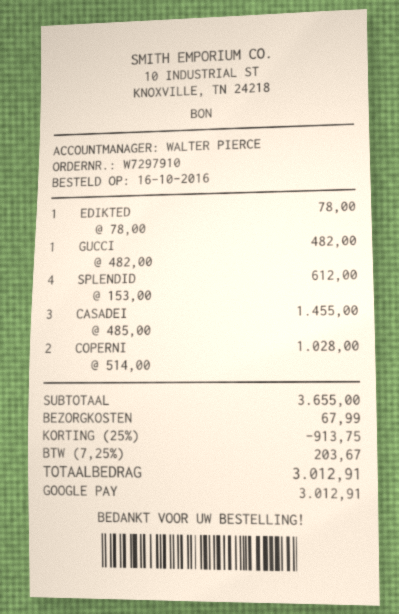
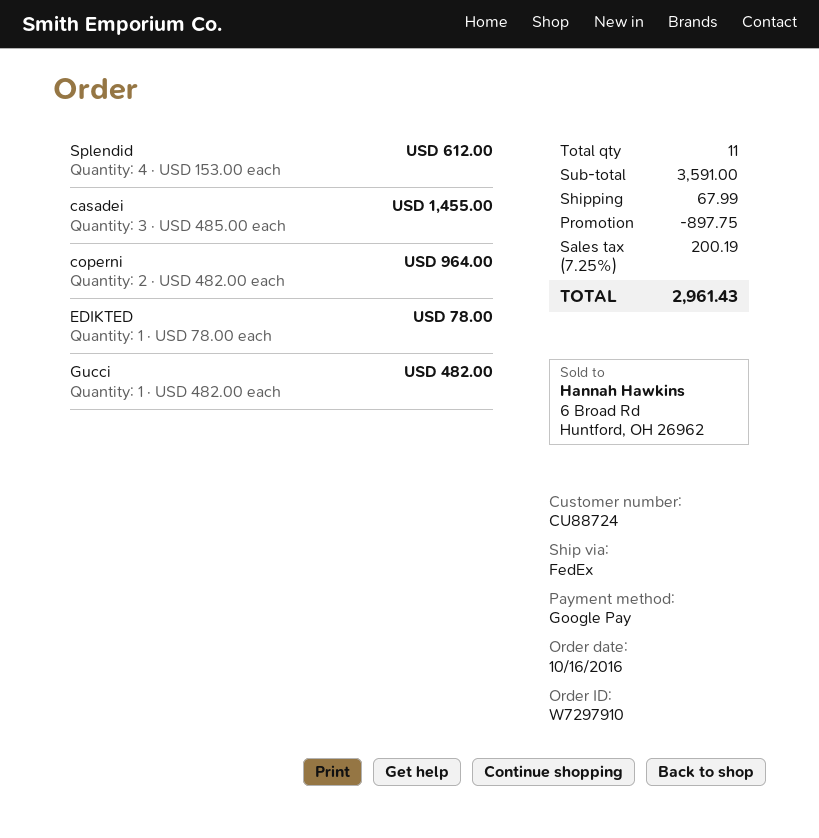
COPERNI: 2 x 514.00 = 1028.00 -> 2 x 482.00 = 964.00
subtotal: 3655.00 -> 3591.00
discount: 913.75 -> 897.75
tax: 7.25% = 203.67 -> 7.25% = 200.19
total: 3012.91 -> 2961.43

